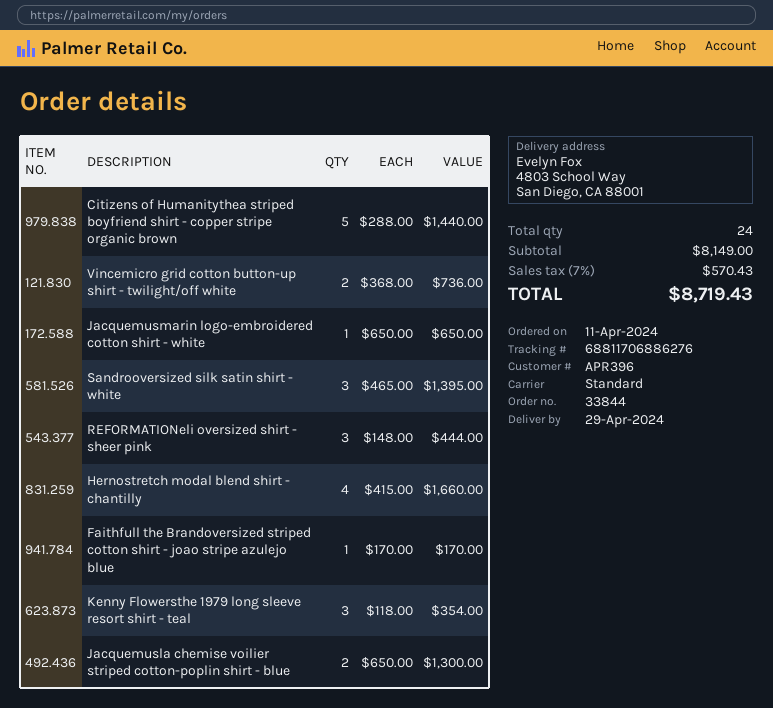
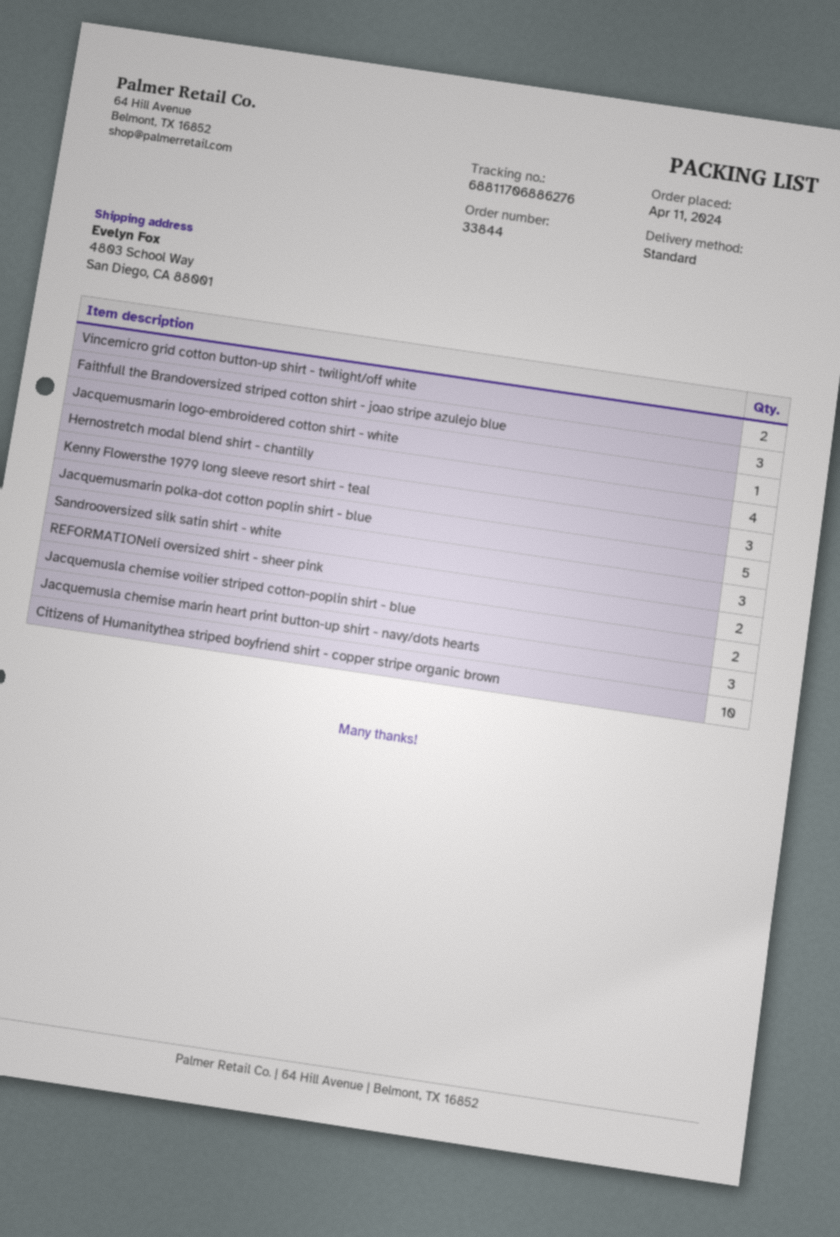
Citizens of Humanitythea striped boyfriend shirt - copper stripe organic brown: 5 -> 10
REFORMATIONeli oversized shirt - sheer pink: 3 -> 2
Faithfull the Brandoversized striped cotton shirt - joao stripe azulejo blue: 1 -> 3
Jacquemusmarin polka-dot cotton poplin shirt - blue: none -> 5
Jacquemusla chemise marin heart print button-up shirt - navy/dots hearts: none -> 3

